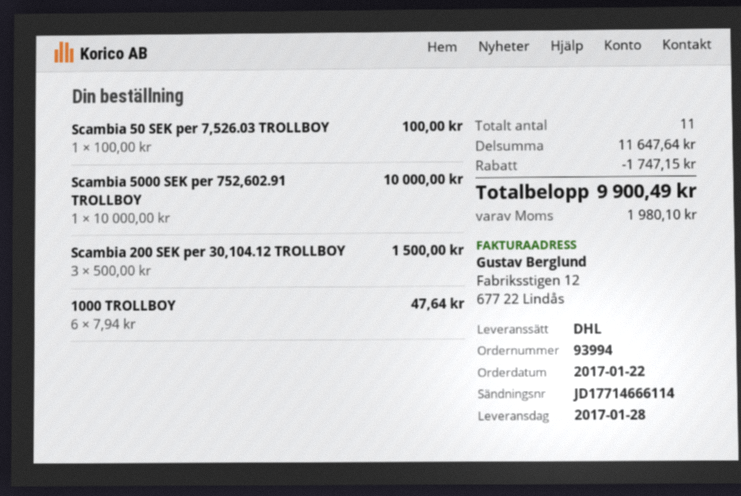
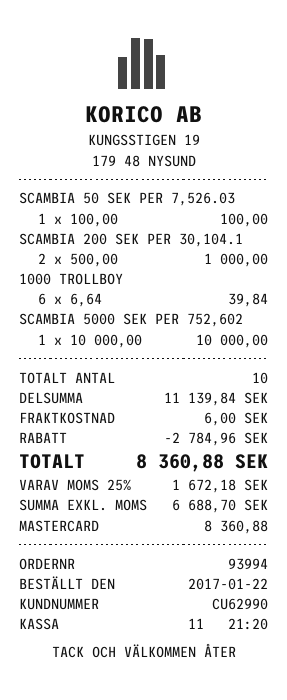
Scambia 200 SEK per 30,104.12 TROLLBOY: 3 x 500.00 = 1500.00 -> 2 x 500.00 = 1000.00
1000 TROLLBOY: 6 x 7.94 = 47.64 -> 6 x 6.64 = 39.84
total quantity: 11 -> 10
subtotal: 11647.64 -> 11139.84
discount: 1747.15 -> 2784.96
shipping: none -> 6.00
tax: 1980.10 -> 1672.18
total: 9900.49 -> 8360.88

